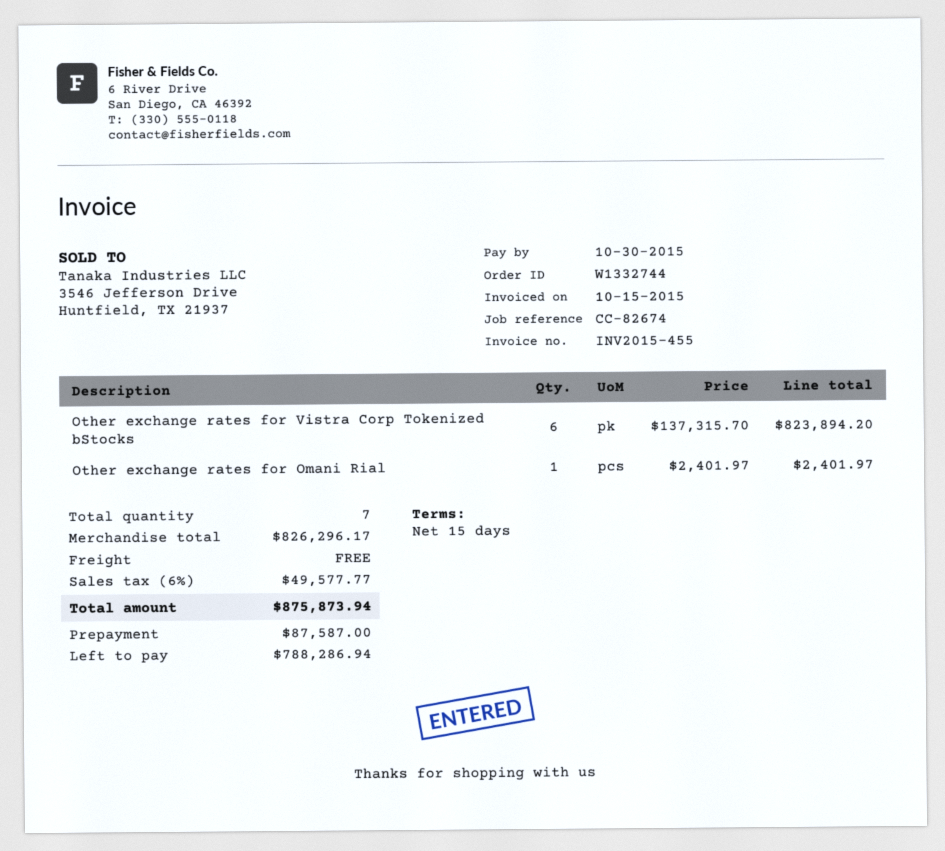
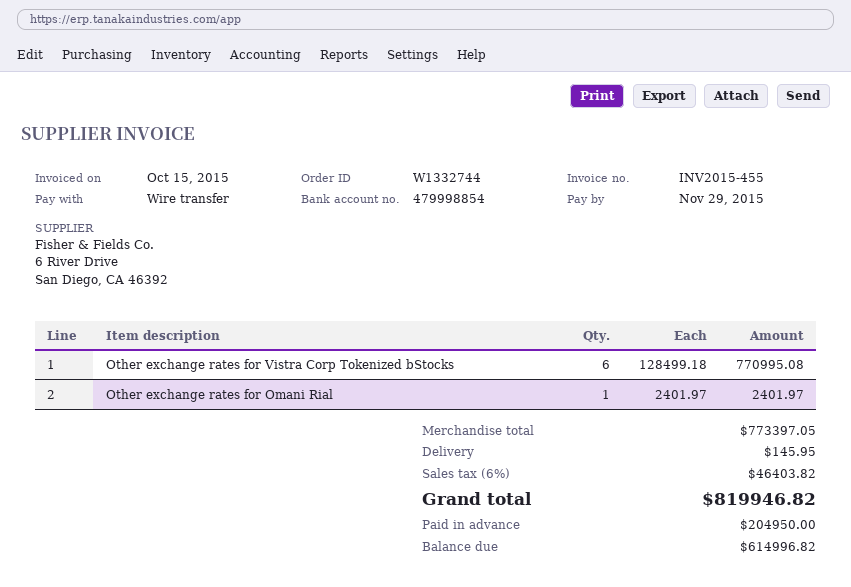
due date: 2015-10-30 -> 2015-11-29
Other exchange rates for Vistra Corp Tokenized bStocks: 6 x 137315.70 = 823894.20 -> 6 x 128499.18 = 770995.08
subtotal: 826296.17 -> 773397.05
shipping: 0.00 -> 145.95
tax: 6% = 49577.77 -> 6% = 46403.82
total: 875873.94 -> 819946.82
deposit: 87587.00 -> 204950.00
balance: 788286.94 -> 614996.82

